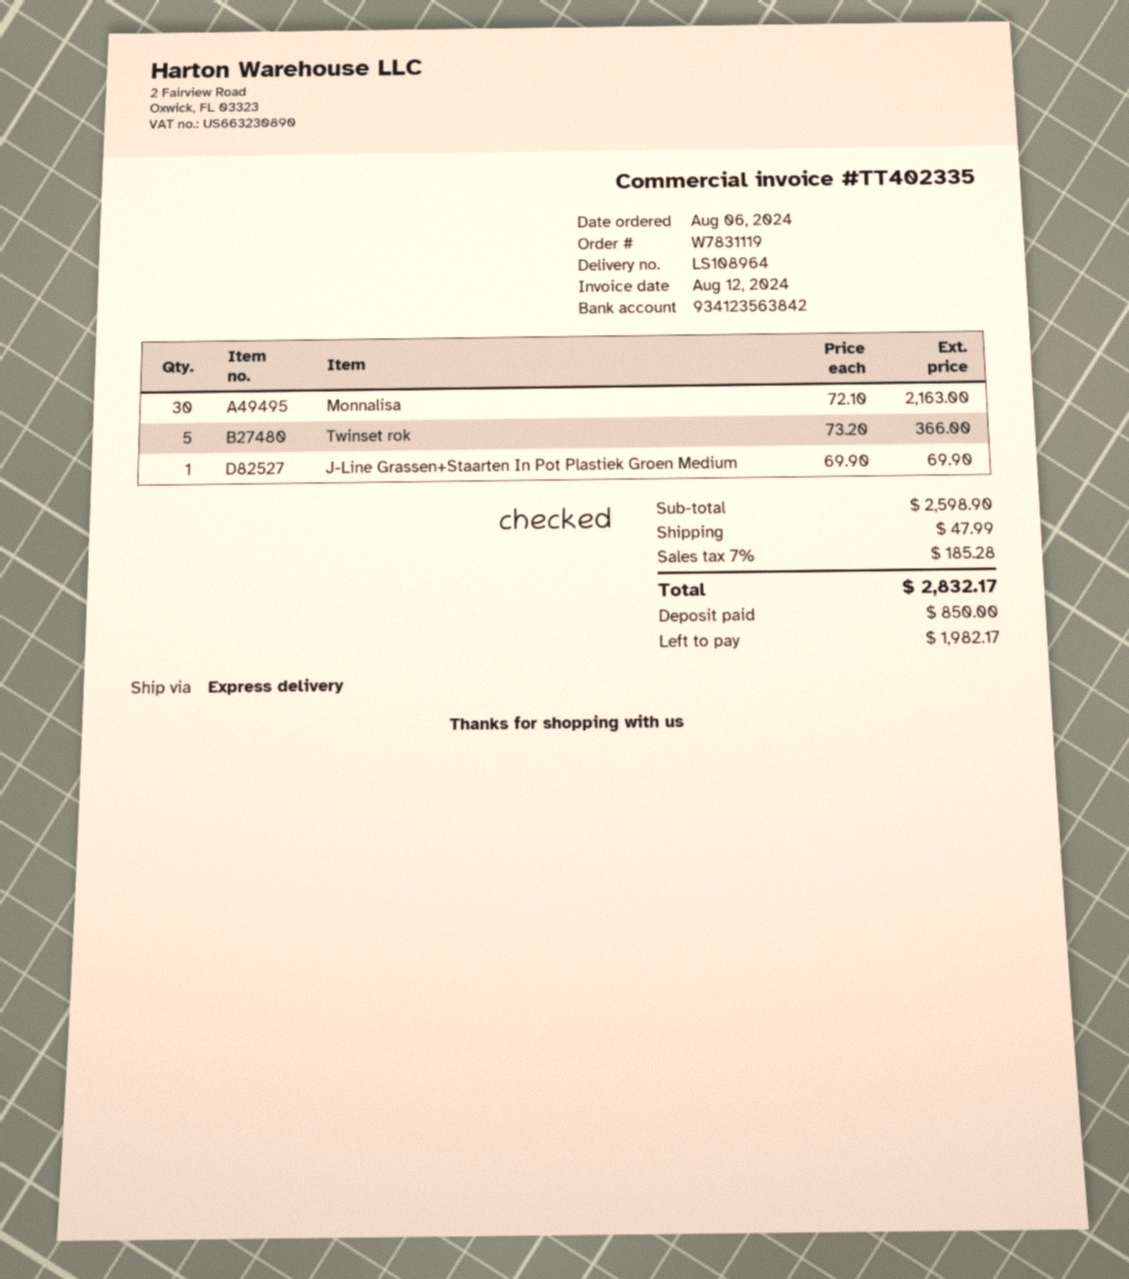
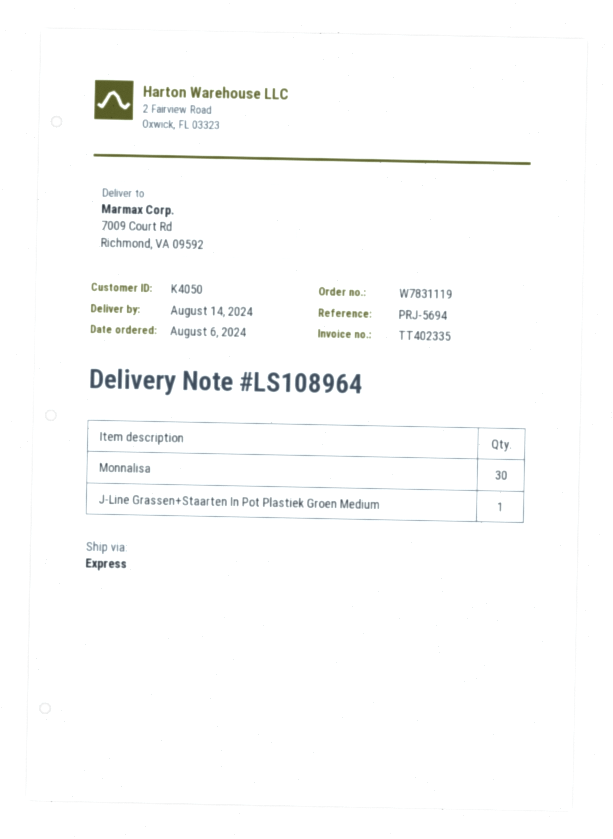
Twinset rok: 5 -> none

